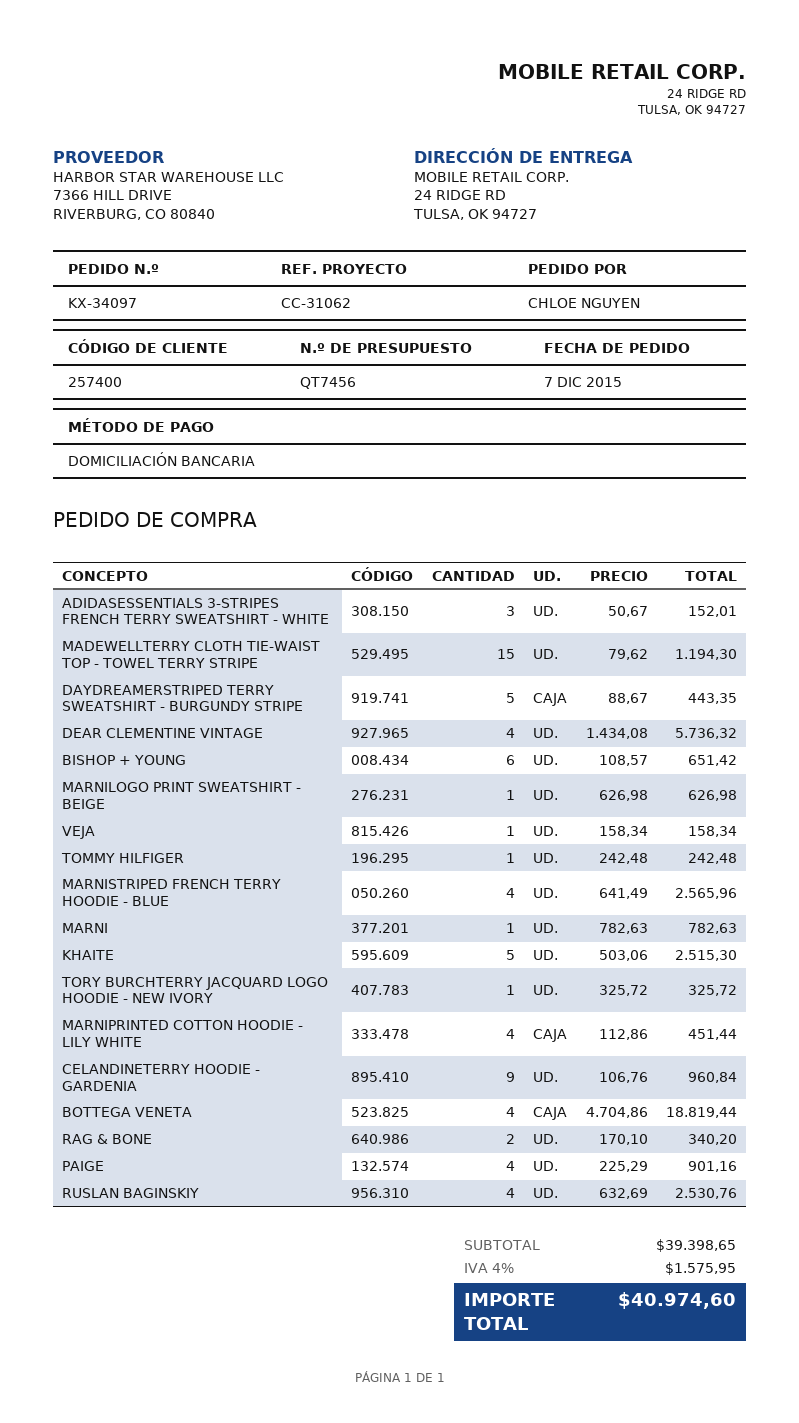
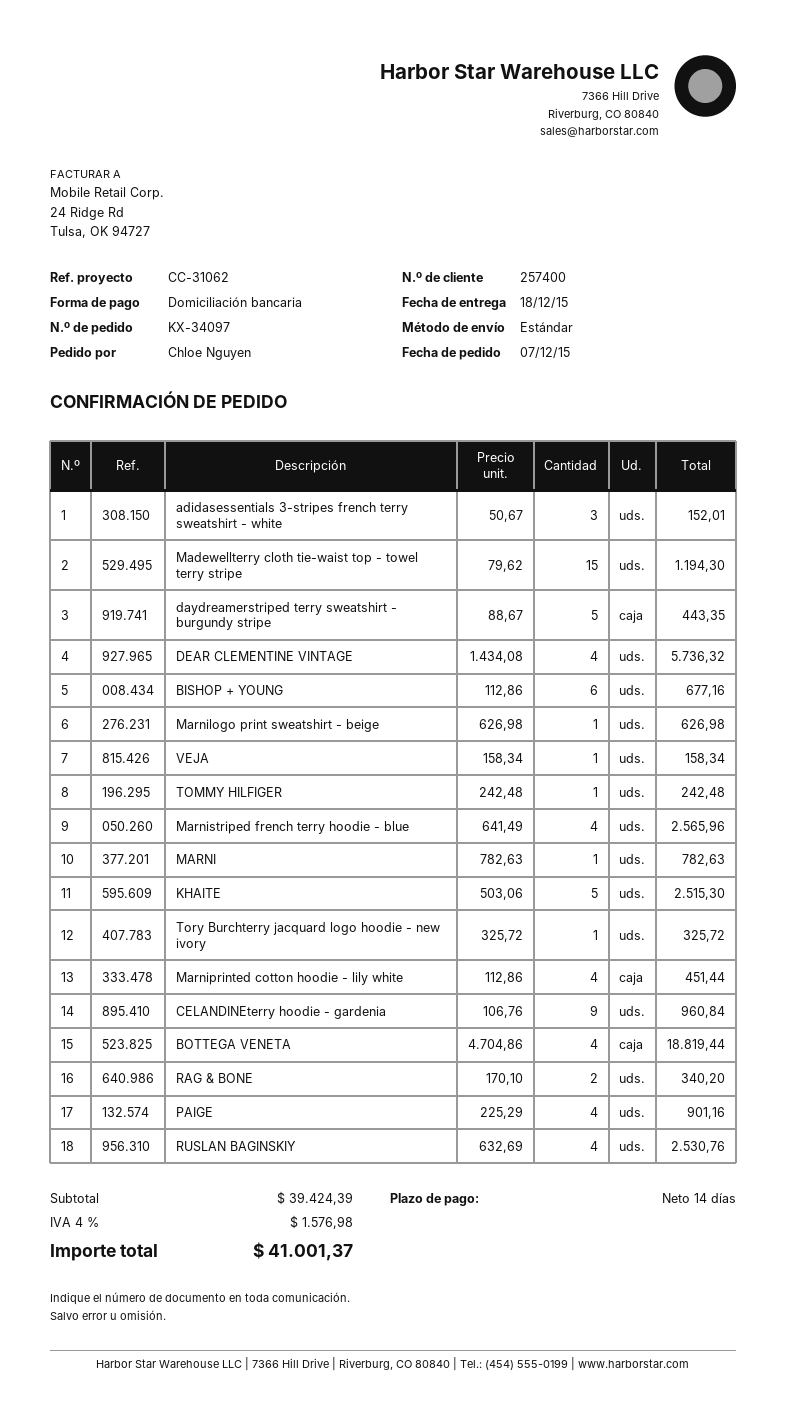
BISHOP + YOUNG: 6 x 108.57 = 651.42 -> 6 x 112.86 = 677.16
subtotal: 39398.65 -> 39424.39
tax: 4% = 1575.95 -> 4% = 1576.98
total: 40974.60 -> 41001.37

